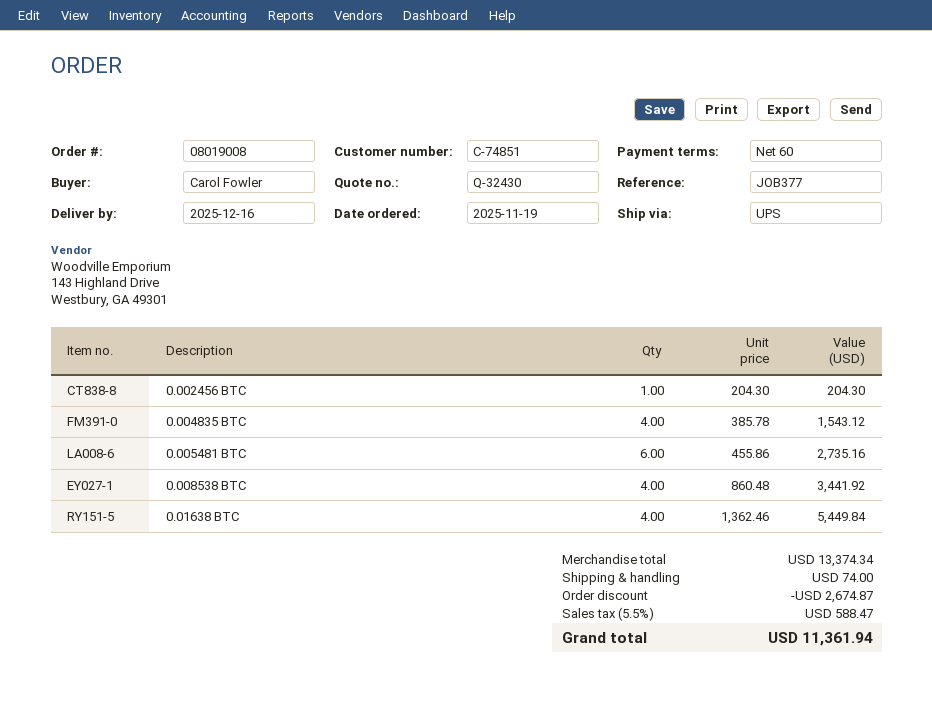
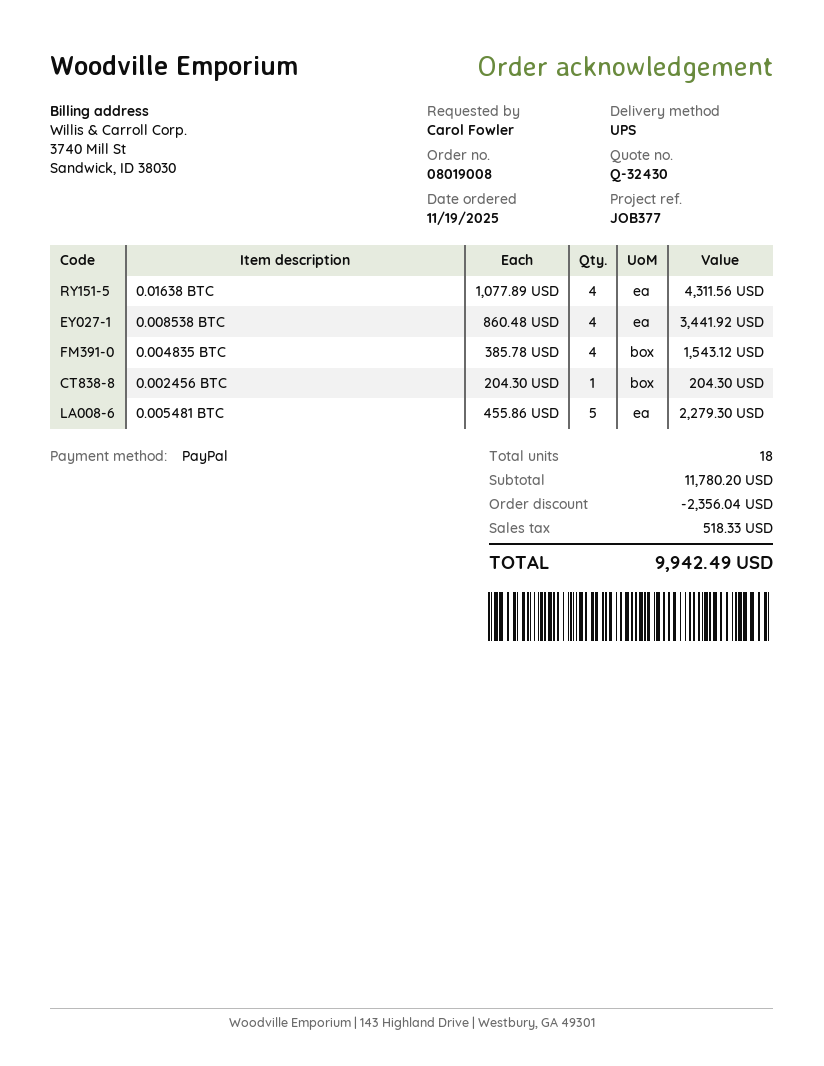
0.005481 BTC: 6 x 455.86 = 2735.16 -> 5 x 455.86 = 2279.30
0.01638 BTC: 4 x 1362.46 = 5449.84 -> 4 x 1077.89 = 4311.56
subtotal: 13374.34 -> 11780.20
discount: 2674.87 -> 2356.04
shipping: 74.00 -> none
tax: 588.47 -> 518.33
total: 11361.94 -> 9942.49

